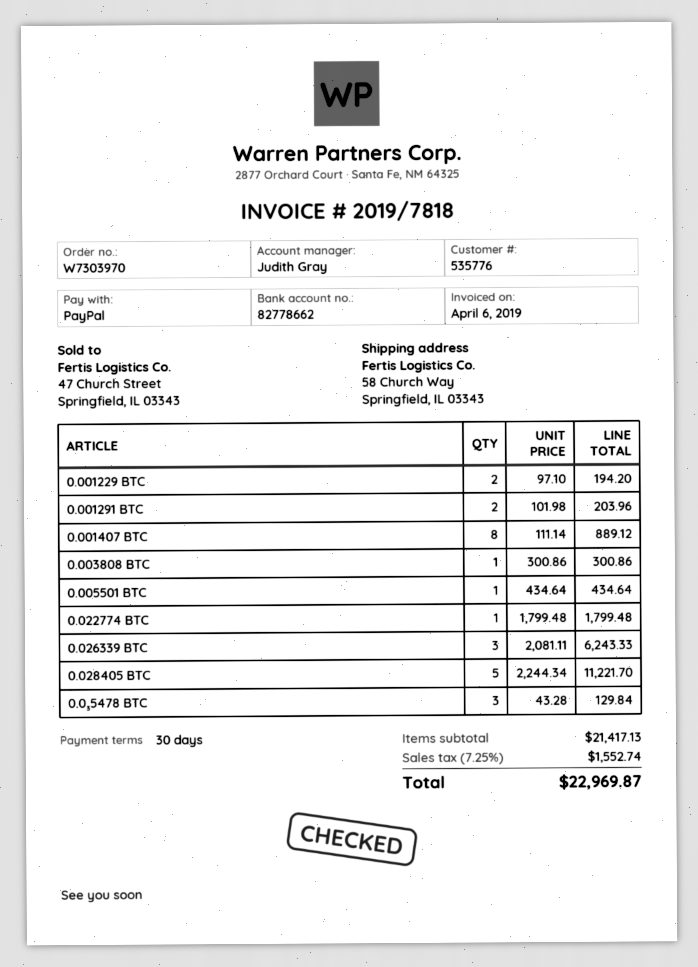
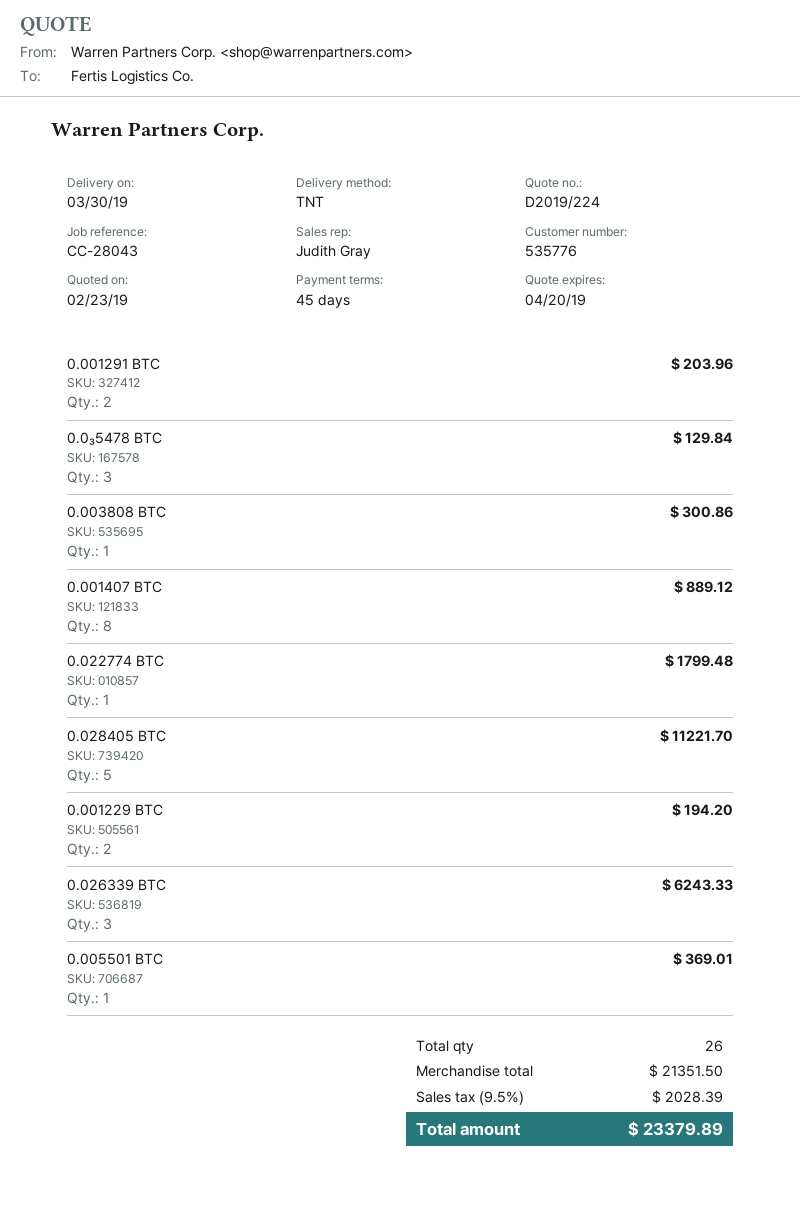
payment terms: 30 days -> 45 days
0.005501 BTC: 1 for 434.64 -> 1 for 369.01
subtotal: 21417.13 -> 21351.50
tax: 7.25% = 1552.74 -> 9.5% = 2028.39
total: 22969.87 -> 23379.89

